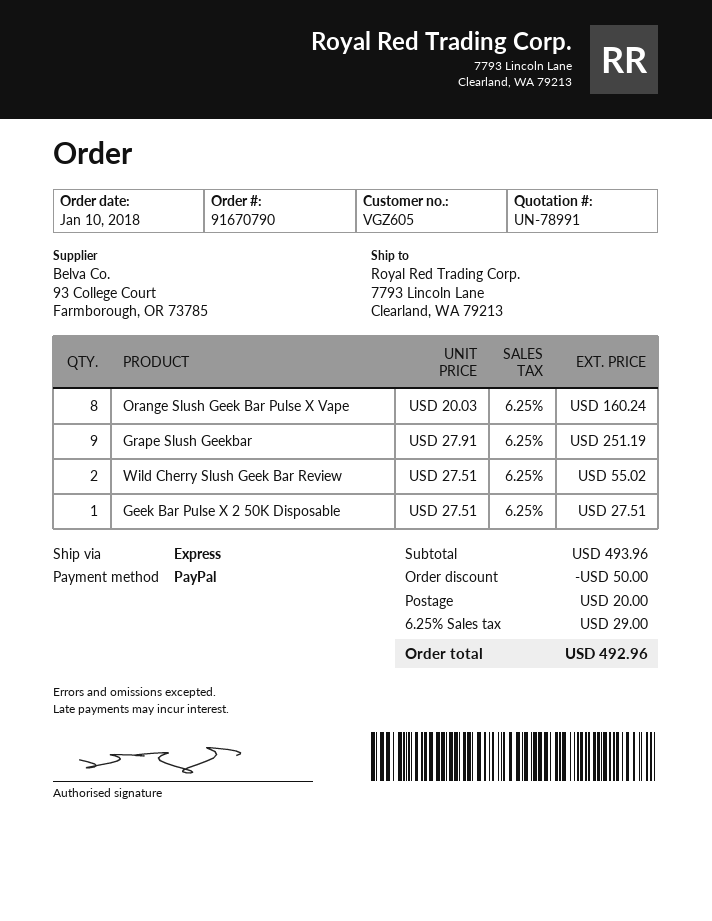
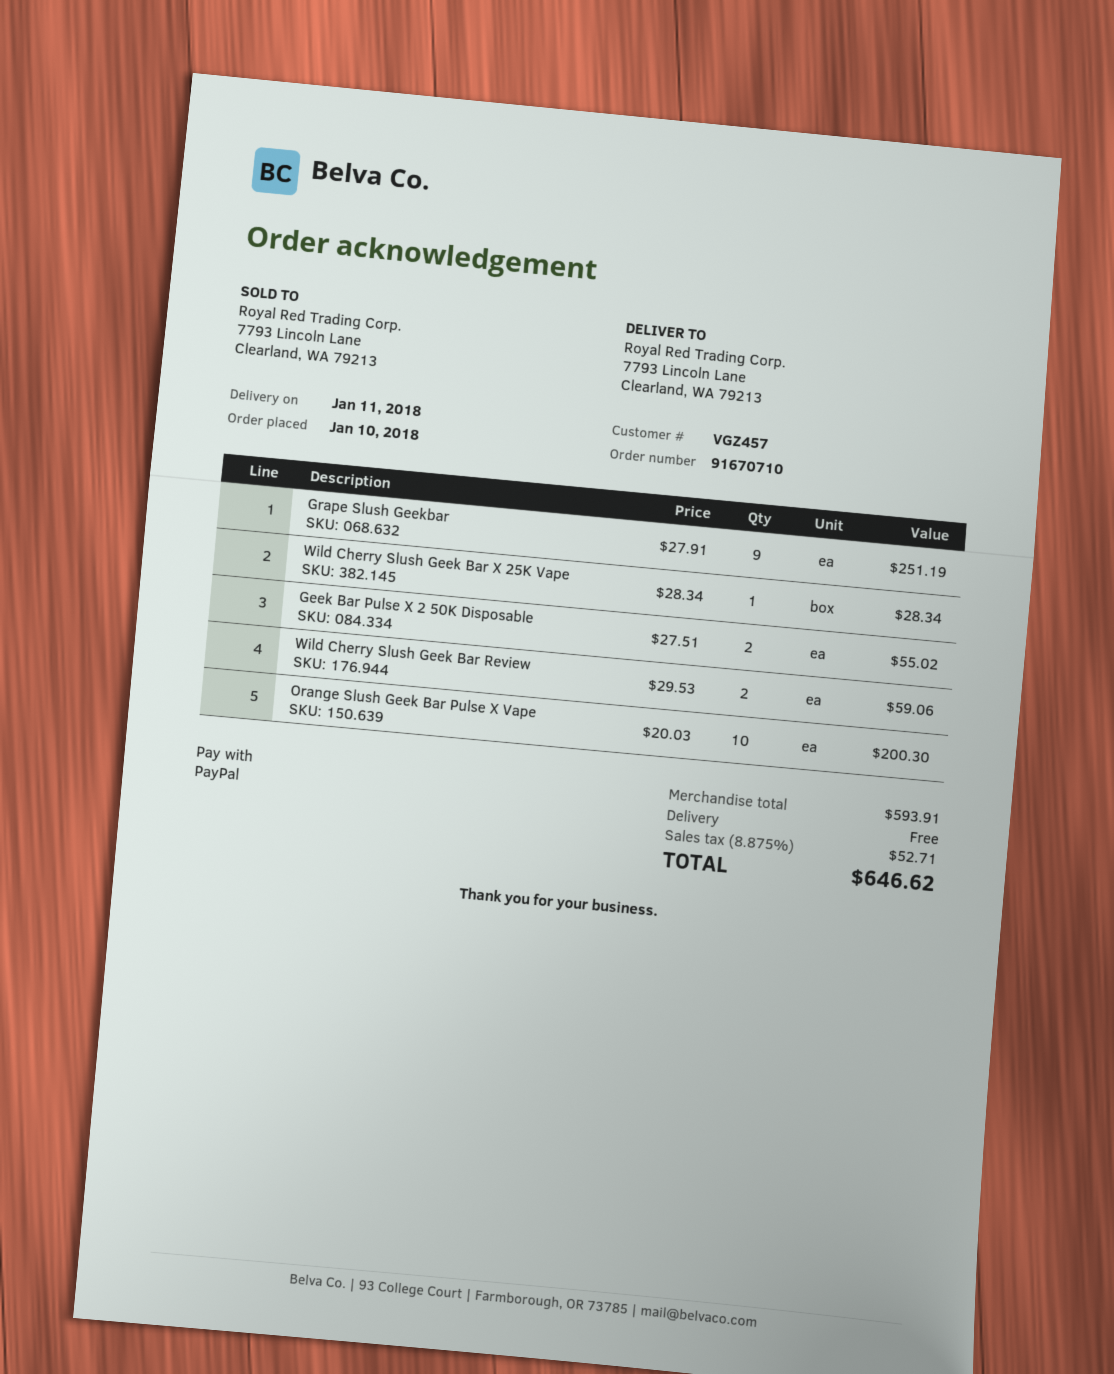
order number: 91670790 -> 91670710
customer number: VGZ605 -> VGZ457
Orange Slush Geek Bar Pulse X Vape: 8 x 20.03 = 160.24 -> 10 x 20.03 = 200.30
Wild Cherry Slush Geek Bar Review: 2 x 27.51 = 55.02 -> 2 x 29.53 = 59.06
Geek Bar Pulse X 2 50K Disposable: 1 x 27.51 = 27.51 -> 2 x 27.51 = 55.02
Wild Cherry Slush Geek Bar X 25K Vape: none -> 1 x 28.34 = 28.34
subtotal: 493.96 -> 593.91
discount: 50.00 -> none
shipping: 20.00 -> 0.00
tax: 6.25% = 29.00 -> 8.875% = 52.71
total: 492.96 -> 646.62

